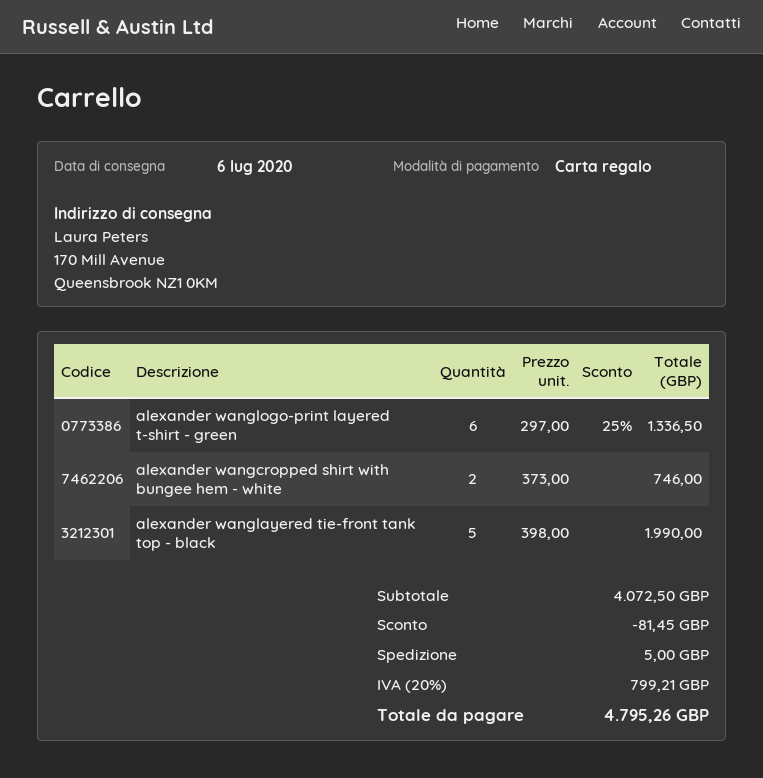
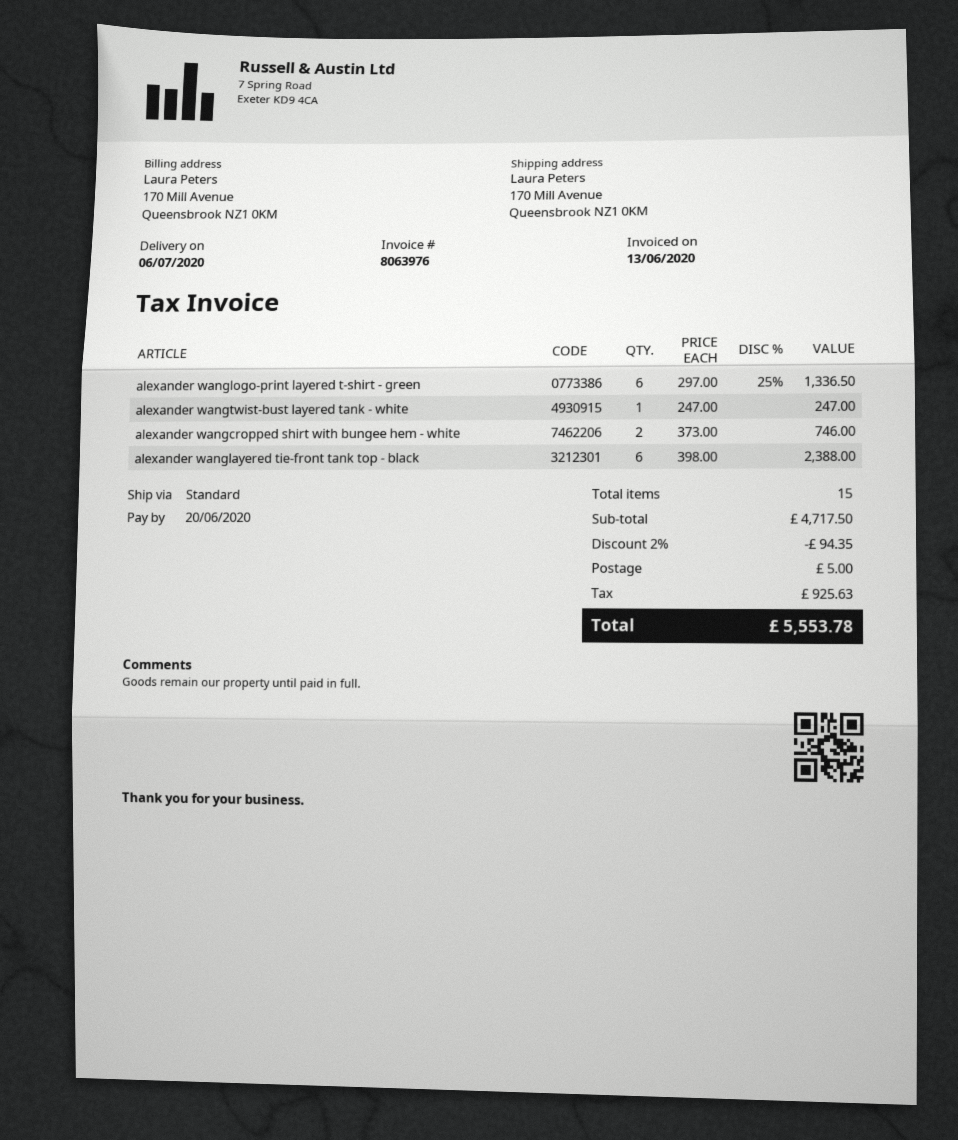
alexander wanglayered tie-front tank top - black: 5 x 398.00 = 1990.00 -> 6 x 398.00 = 2388.00
alexander wangtwist-bust layered tank - white: none -> 1 x 247.00 = 247.00
subtotal: 4072.50 -> 4717.50
discount: 81.45 -> 94.35
tax: 799.21 -> 925.63
total: 4795.26 -> 5553.78

